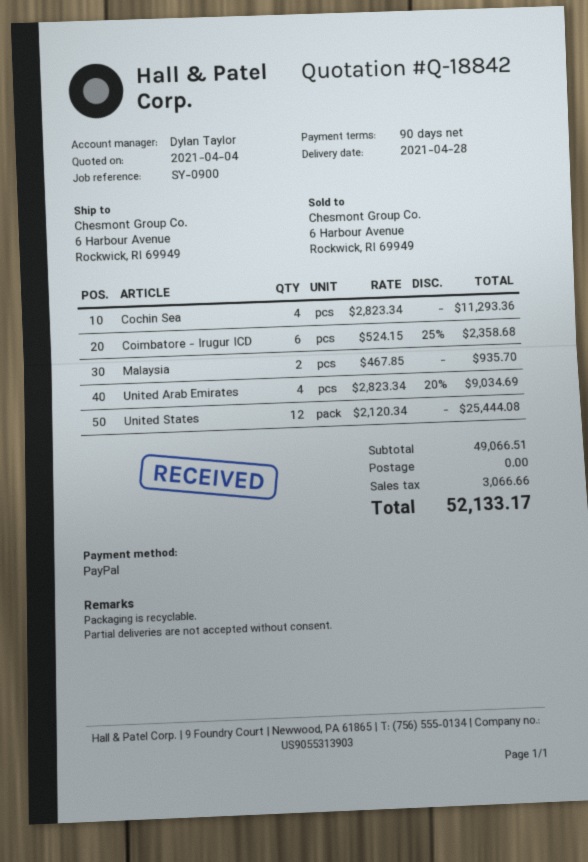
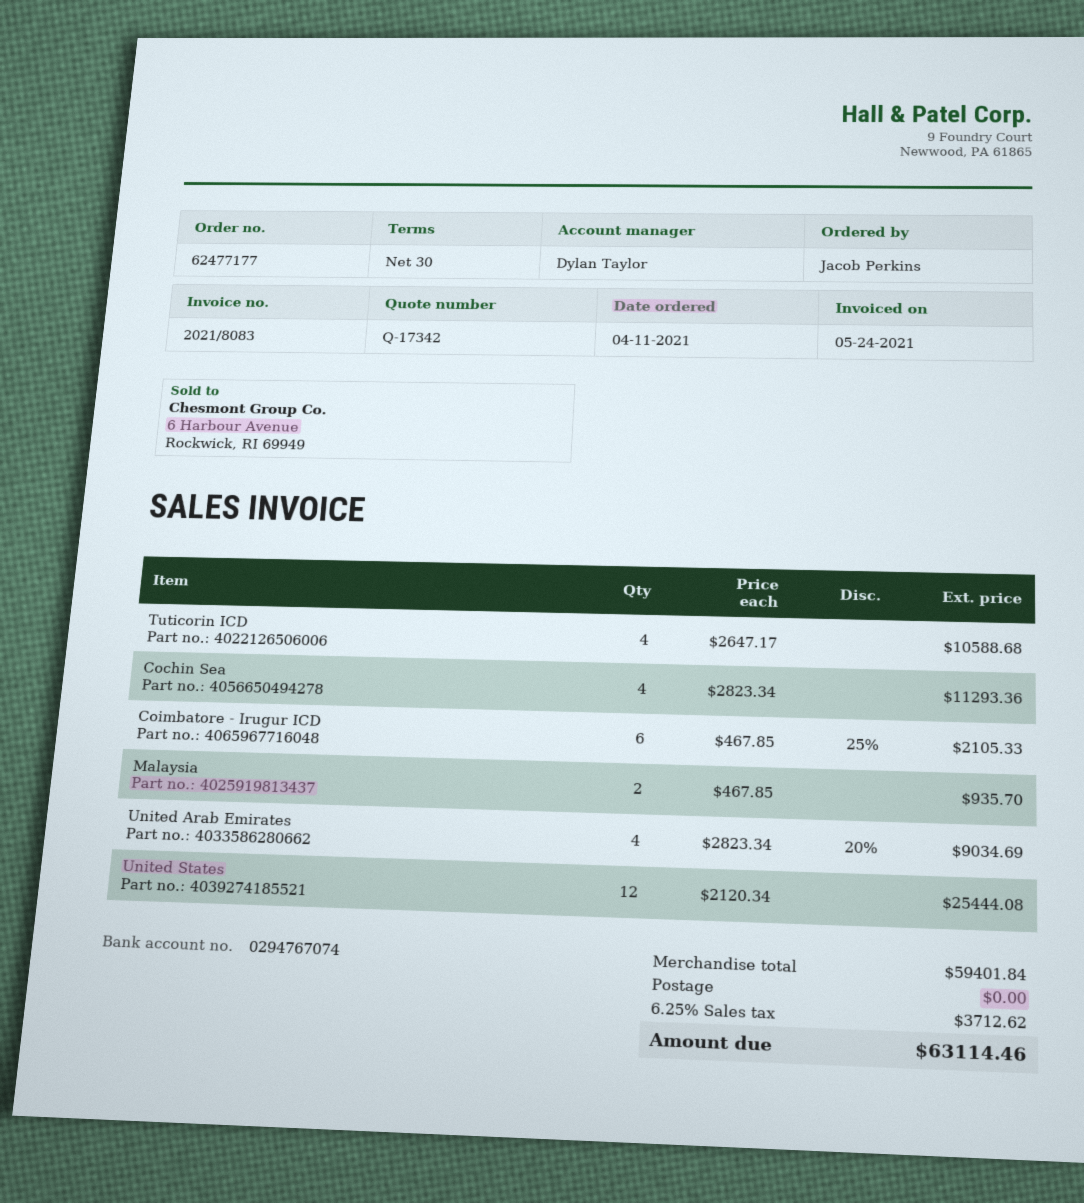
quote number: Q-18842 -> Q-17342
payment terms: 90 days -> 30 days
Coimbatore - Irugur ICD: 6 x 524.15 - 25% = 2358.68 -> 6 x 467.85 - 25% = 2105.33
Tuticorin ICD: none -> 4 x 2647.17 = 10588.68
subtotal: 49066.51 -> 59401.84
tax: 3066.66 -> 3712.62
total: 52133.17 -> 63114.46

